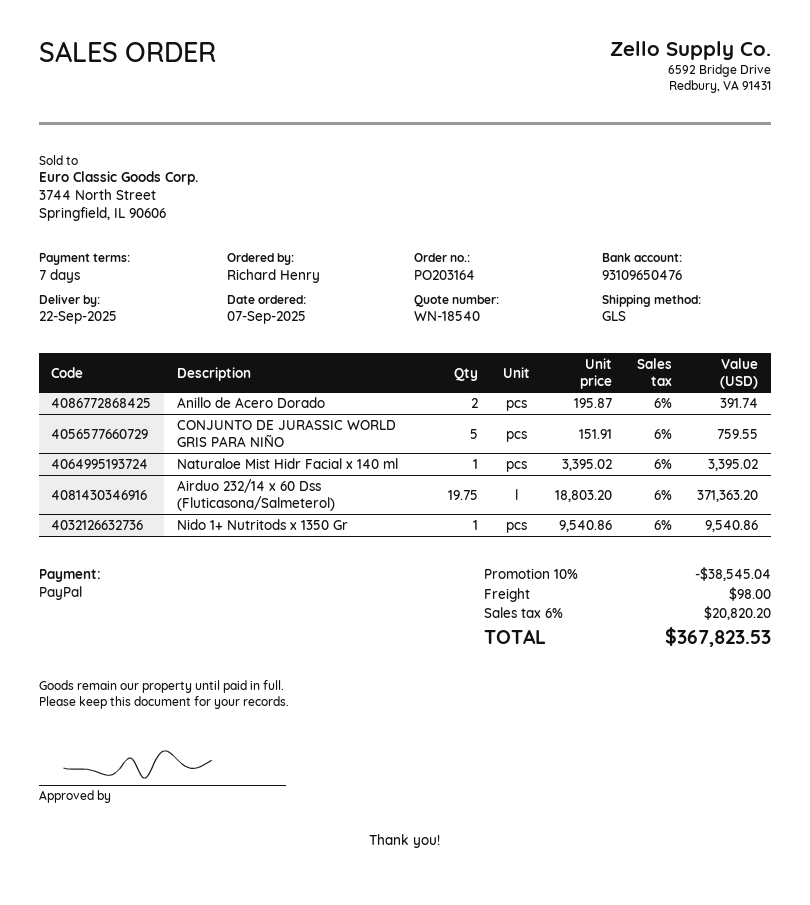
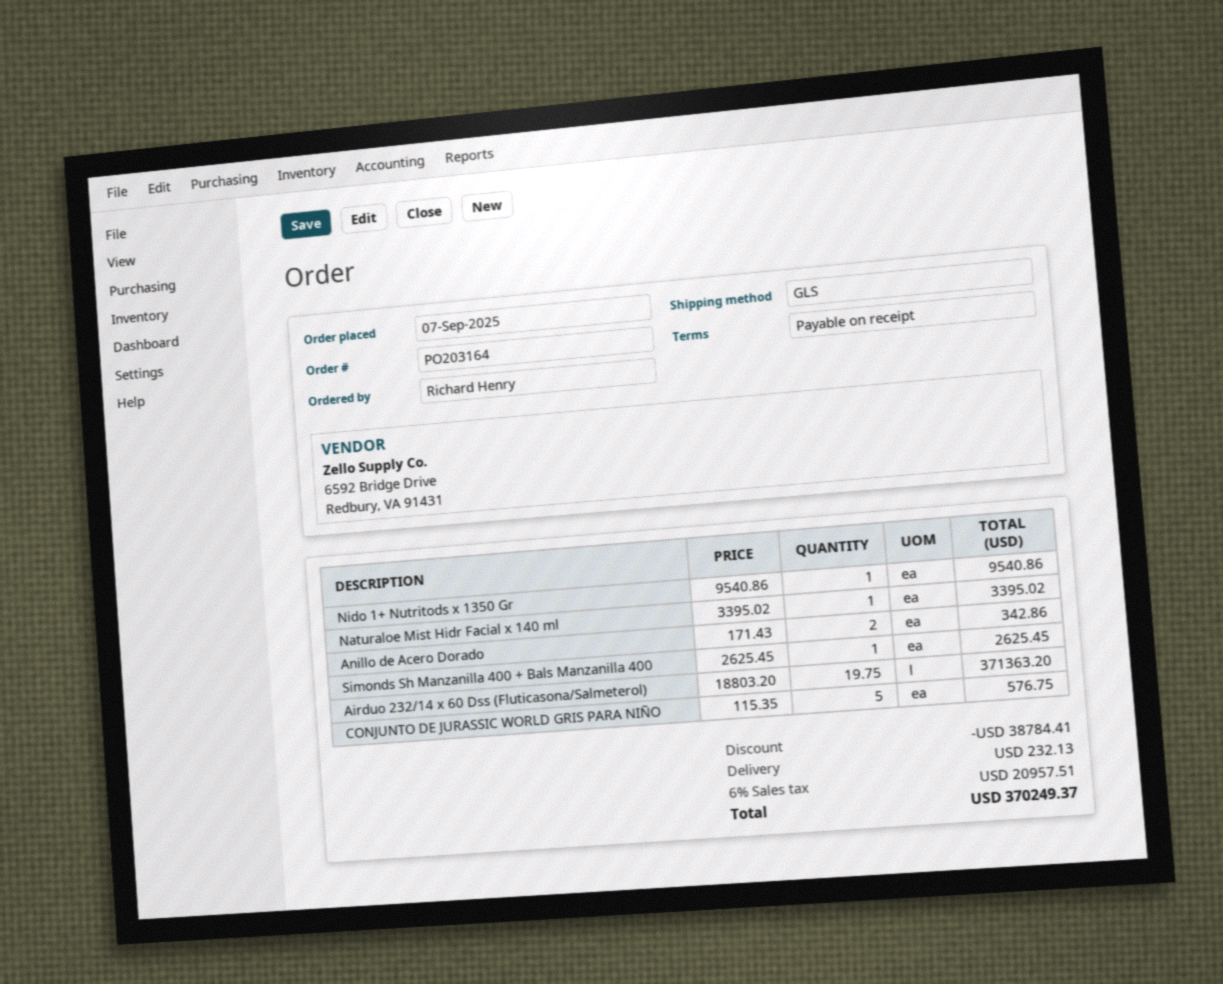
payment terms: 7 days -> on receipt
Anillo de Acero Dorado: 2 x 195.87 = 391.74 -> 2 x 171.43 = 342.86
CONJUNTO DE JURASSIC WORLD GRIS PARA NIÑO: 5 x 151.91 = 759.55 -> 5 x 115.35 = 576.75
Simonds Sh Manzanilla 400 + Bals Manzanilla 400: none -> 1 x 2625.45 = 2625.45
discount: 38545.04 -> 38784.41
shipping: 98.00 -> 232.13
tax: 6% = 20820.20 -> 6% = 20957.51
total: 367823.53 -> 370249.37

